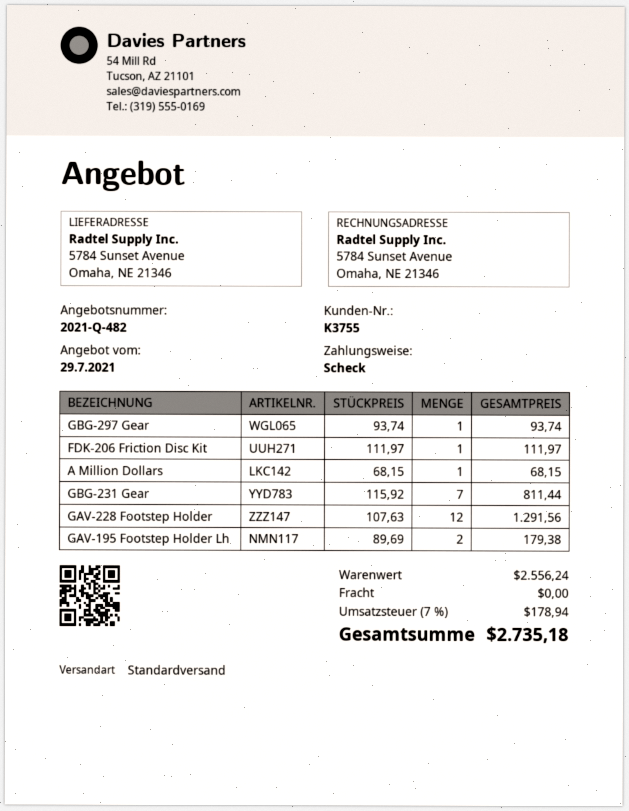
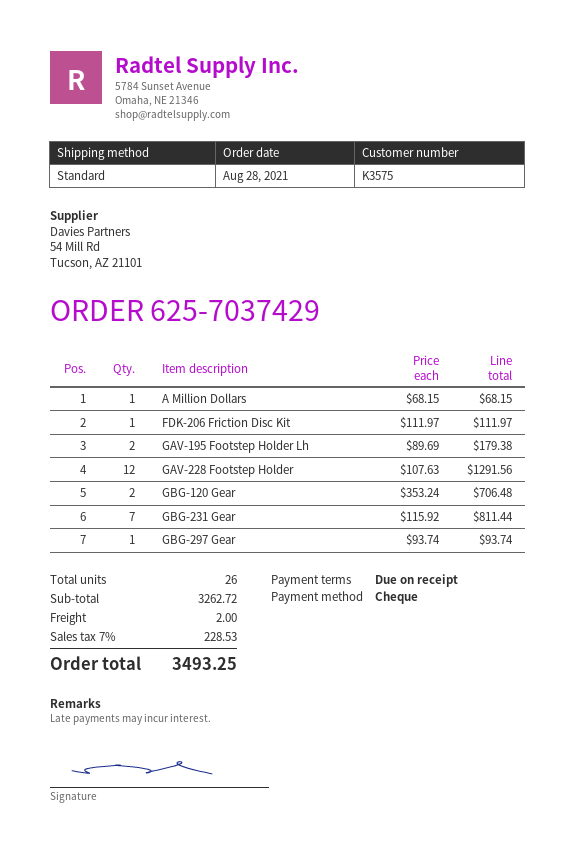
customer number: K3755 -> K3575
GBG-120 Gear: none -> 2 x 353.24 = 706.48
subtotal: 2556.24 -> 3262.72
shipping: 0.00 -> 2.00
tax: 7% = 178.94 -> 7% = 228.53
total: 2735.18 -> 3493.25

